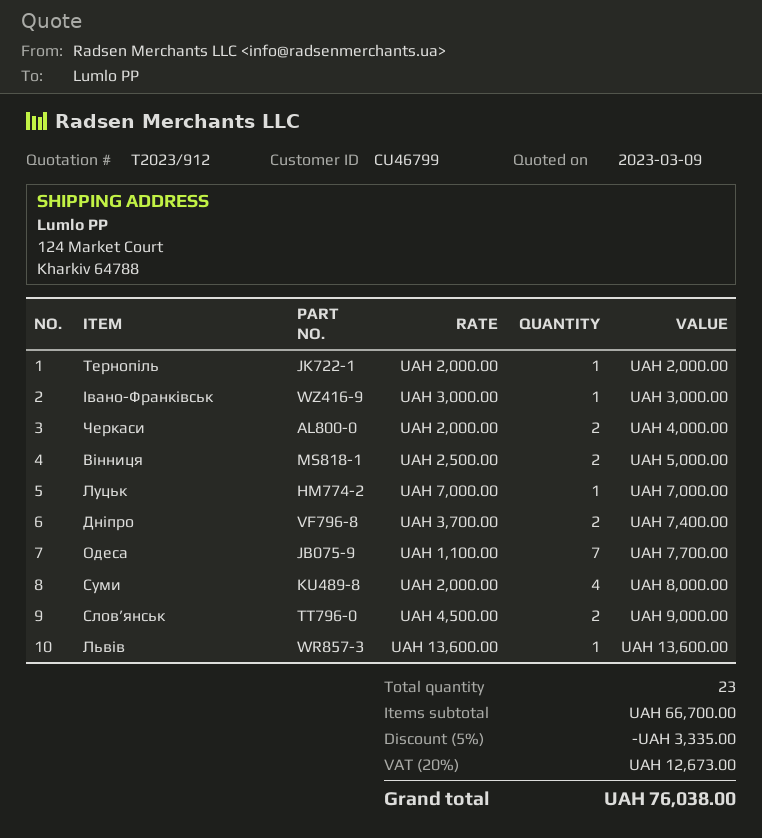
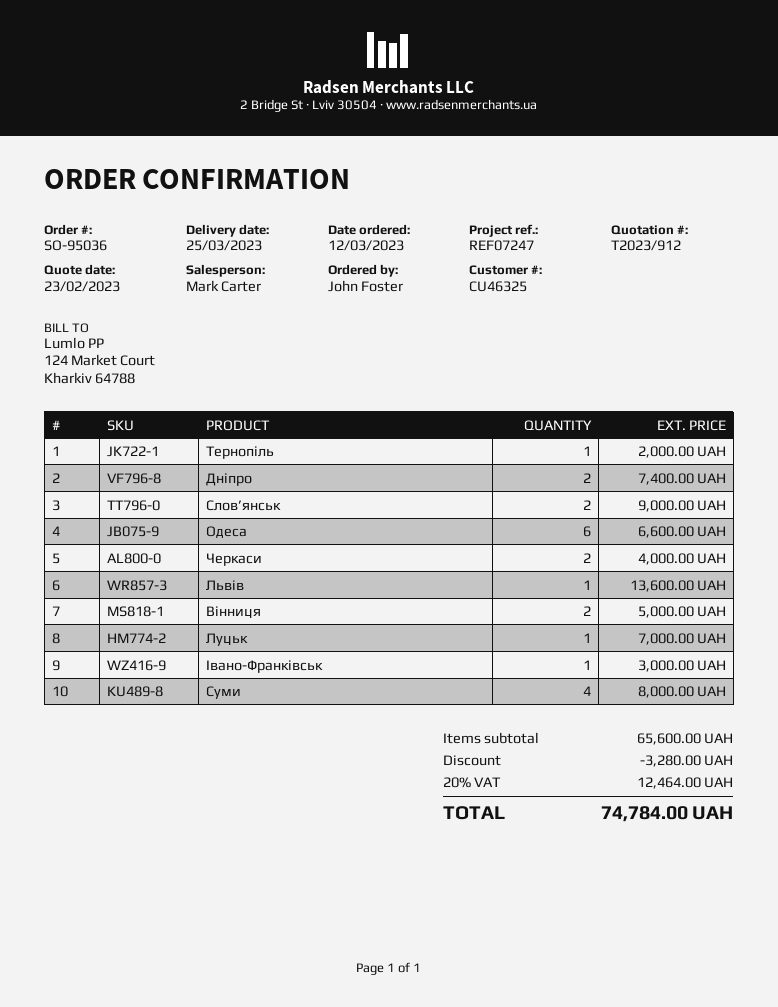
quote date: 2023-03-09 -> 2023-02-23
customer number: CU46799 -> CU46325
Одеса: 7 for 7700.00 -> 6 for 6600.00
subtotal: 66700.00 -> 65600.00
discount: 3335.00 -> 3280.00
tax: 20% = 12673.00 -> 20% = 12464.00
total: 76038.00 -> 74784.00

